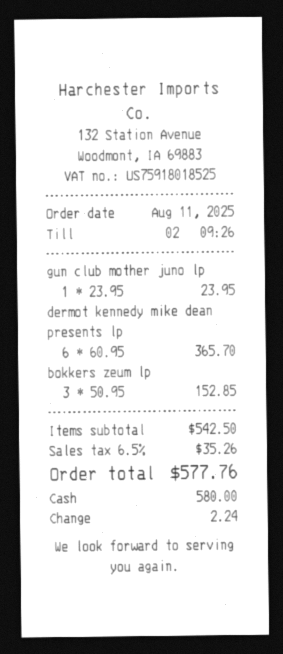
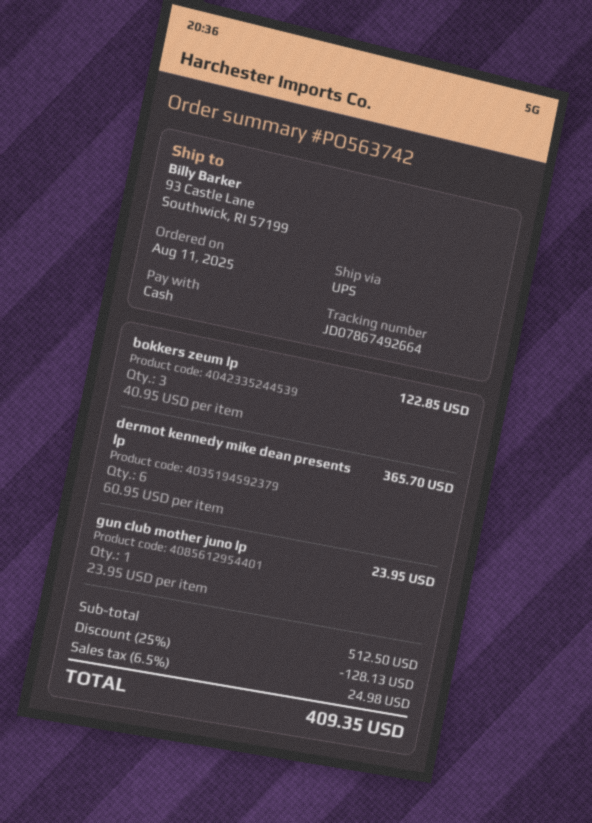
bokkers zeum lp: 3 x 50.95 = 152.85 -> 3 x 40.95 = 122.85
subtotal: 542.50 -> 512.50
discount: none -> 25% = 128.13
tax: 6.5% = 35.26 -> 6.5% = 24.98
total: 577.76 -> 409.35

